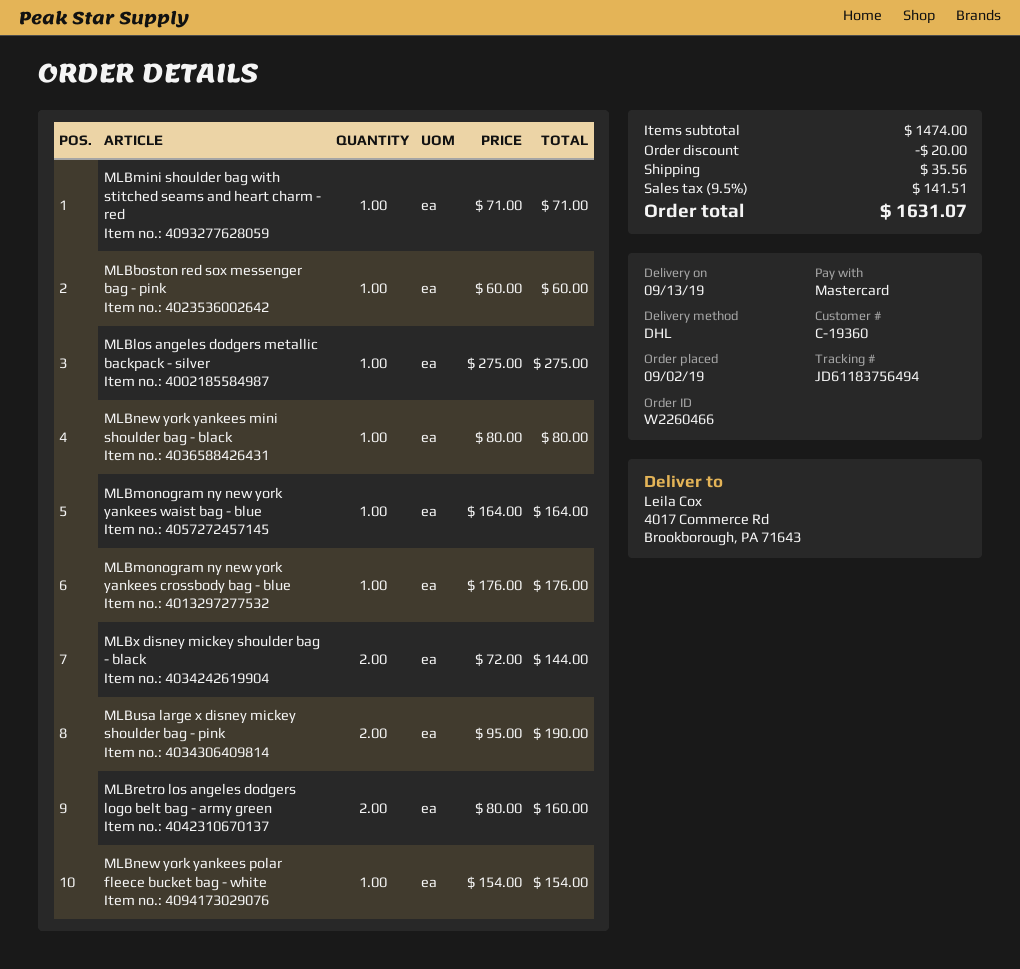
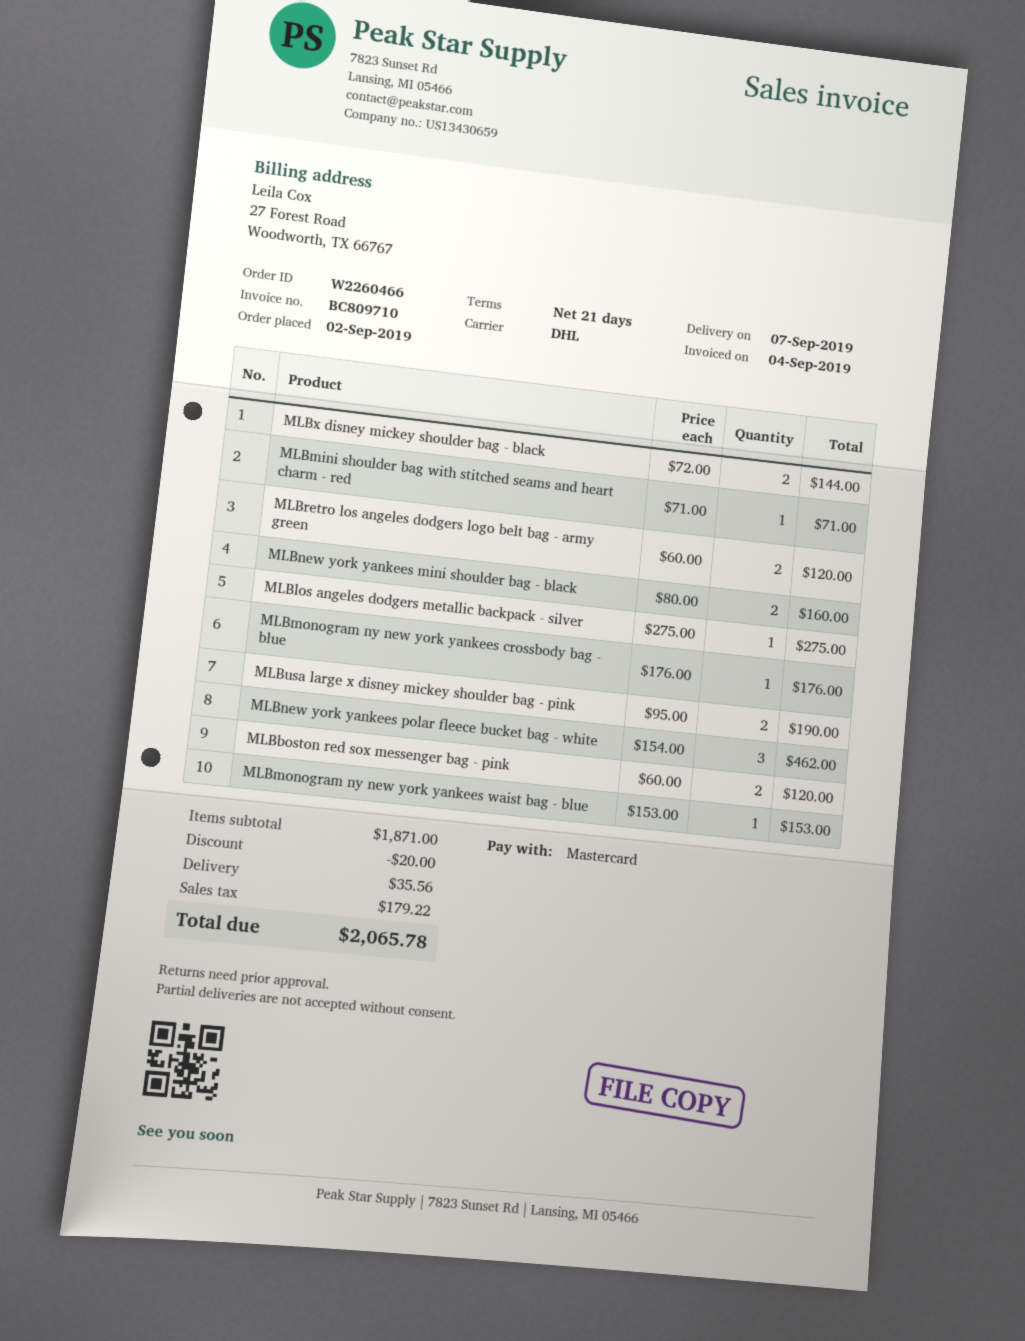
delivery date: 2019-09-13 -> 2019-09-07
MLBboston red sox messenger bag - pink: 1 x 60.00 = 60.00 -> 2 x 60.00 = 120.00
MLBnew york yankees mini shoulder bag - black: 1 x 80.00 = 80.00 -> 2 x 80.00 = 160.00
MLBmonogram ny new york yankees waist bag - blue: 1 x 164.00 = 164.00 -> 1 x 153.00 = 153.00
MLBretro los angeles dodgers logo belt bag - army green: 2 x 80.00 = 160.00 -> 2 x 60.00 = 120.00
MLBnew york yankees polar fleece bucket bag - white: 1 x 154.00 = 154.00 -> 3 x 154.00 = 462.00
subtotal: 1474.00 -> 1871.00
tax: 141.51 -> 179.22
total: 1631.07 -> 2065.78

